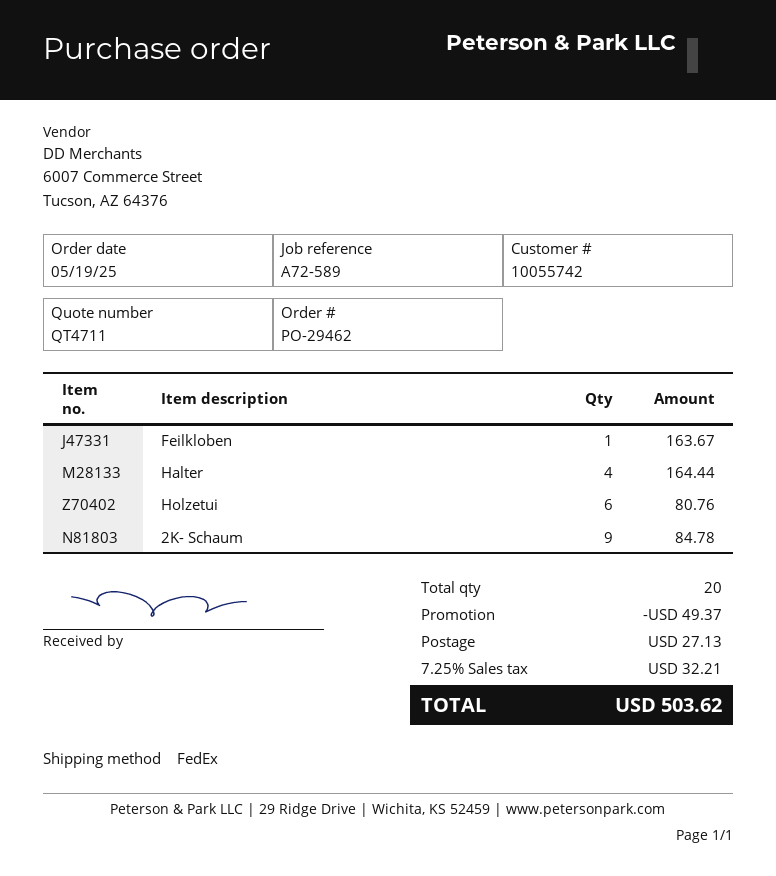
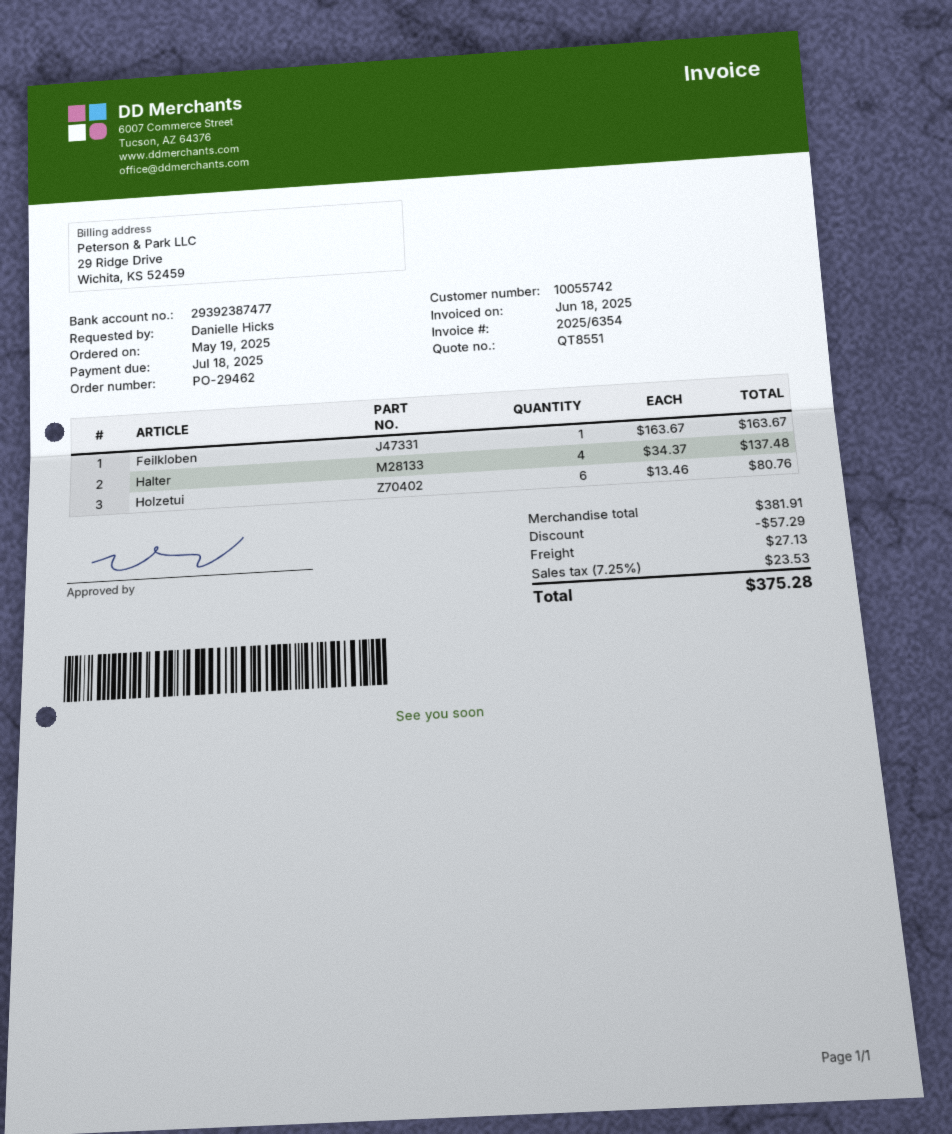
quote number: QT4711 -> QT8551
Halter: 4 for 164.44 -> 4 for 137.48
2K- Schaum: 9 for 84.78 -> none
discount: 49.37 -> 57.29
tax: 7.25% = 32.21 -> 7.25% = 23.53
total: 503.62 -> 375.28

